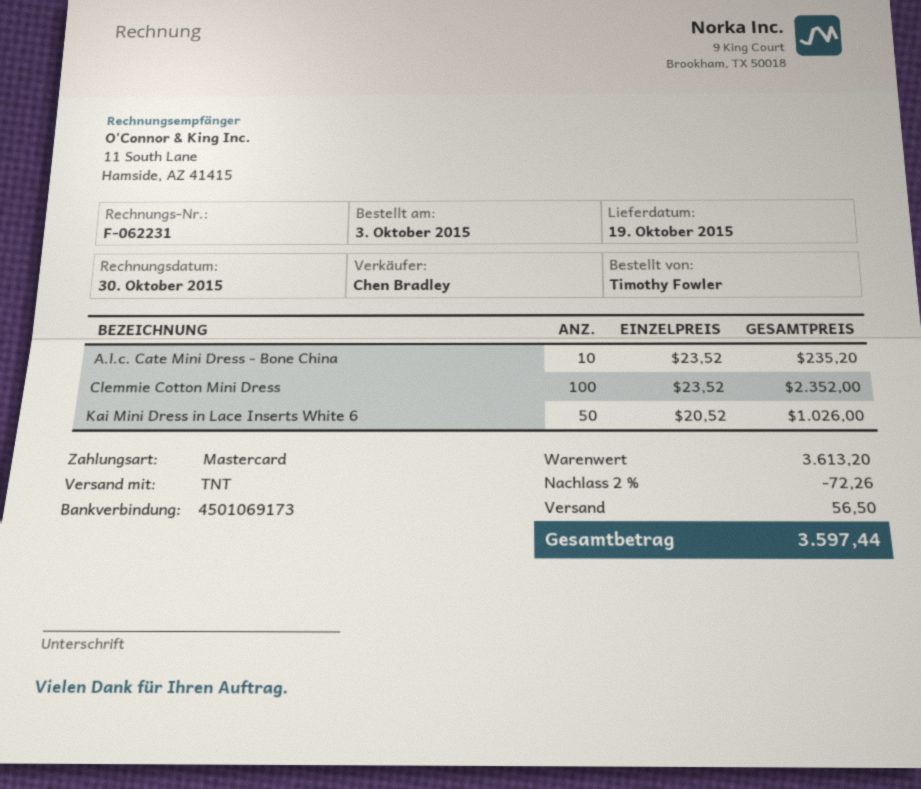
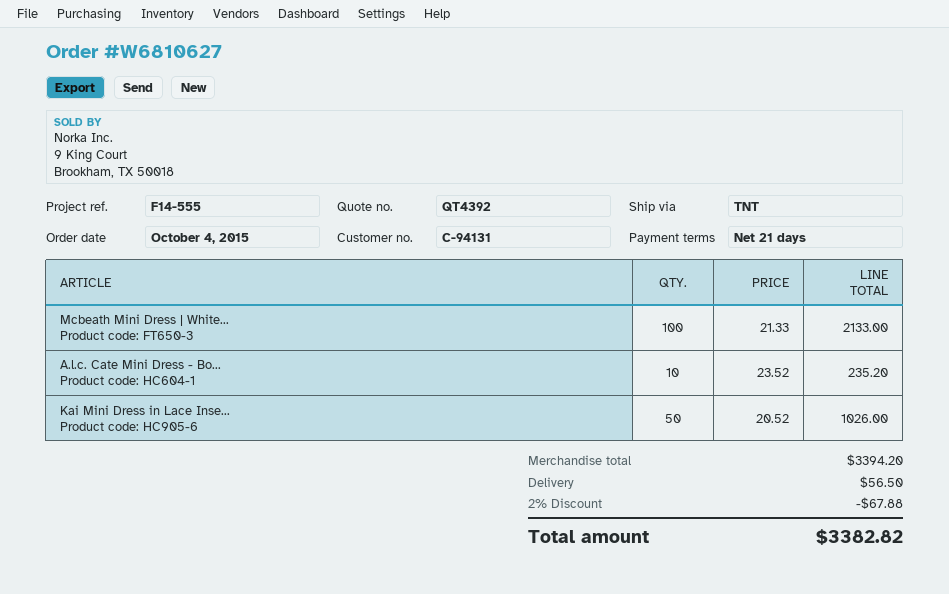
order date: 2015-10-03 -> 2015-10-04
Clemmie Cotton Mini Dress: 100 x 23.52 = 2352.00 -> none
Mcbeath Mini Dress | White...: none -> 100 x 21.33 = 2133.00
subtotal: 3613.20 -> 3394.20
discount: 2% = 72.26 -> 2% = 67.88
total: 3597.44 -> 3382.82

